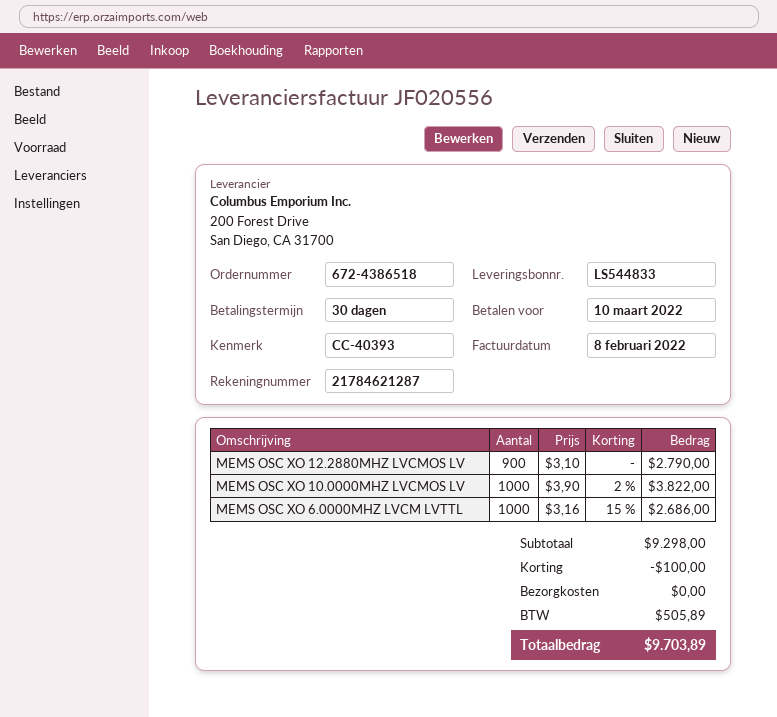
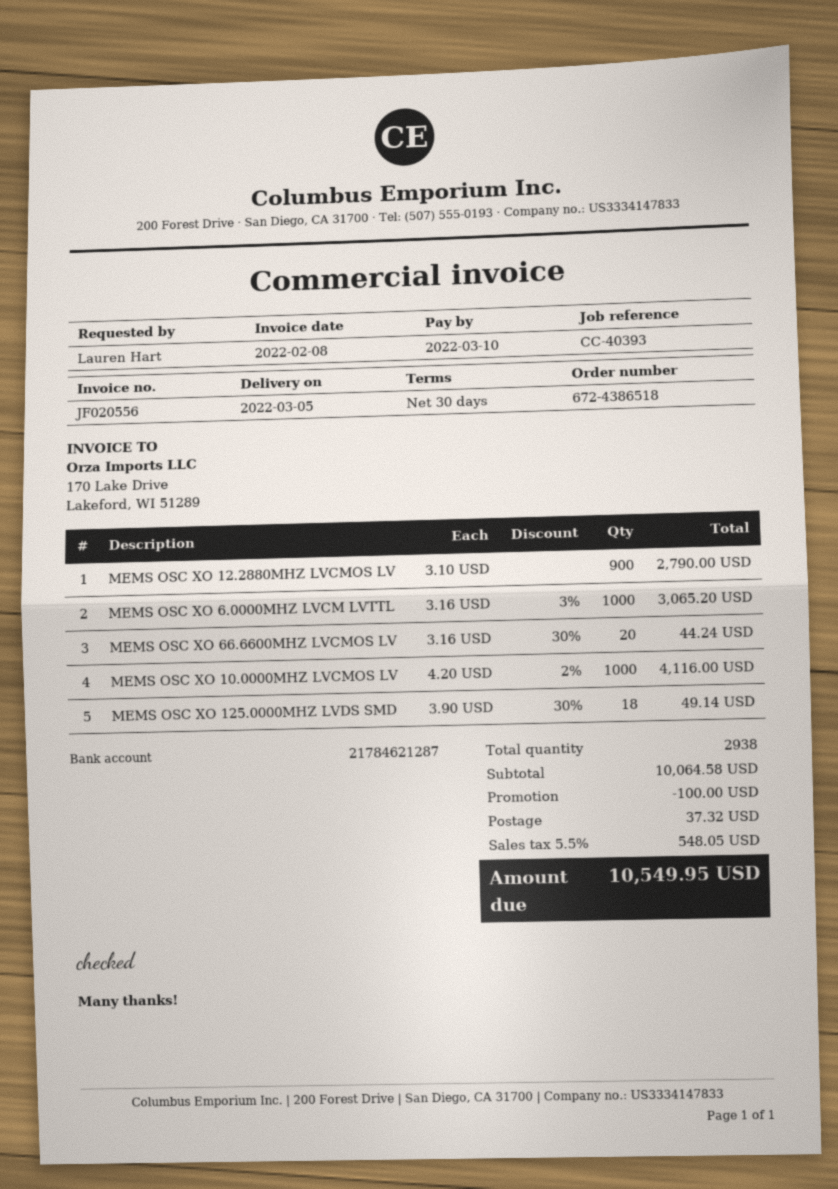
MEMS OSC XO 10.0000MHZ LVCMOS LV: 1000 x 3.90 - 2% = 3822.00 -> 1000 x 4.20 - 2% = 4116.00
MEMS OSC XO 6.0000MHZ LVCM LVTTL: 1000 x 3.16 - 15% = 2686.00 -> 1000 x 3.16 - 3% = 3065.20
MEMS OSC XO 66.6600MHZ LVCMOS LV: none -> 20 x 3.16 - 30% = 44.24
MEMS OSC XO 125.0000MHZ LVDS SMD: none -> 18 x 3.90 - 30% = 49.14
subtotal: 9298.00 -> 10064.58
shipping: 0.00 -> 37.32
tax: 505.89 -> 548.05
total: 9703.89 -> 10549.95

